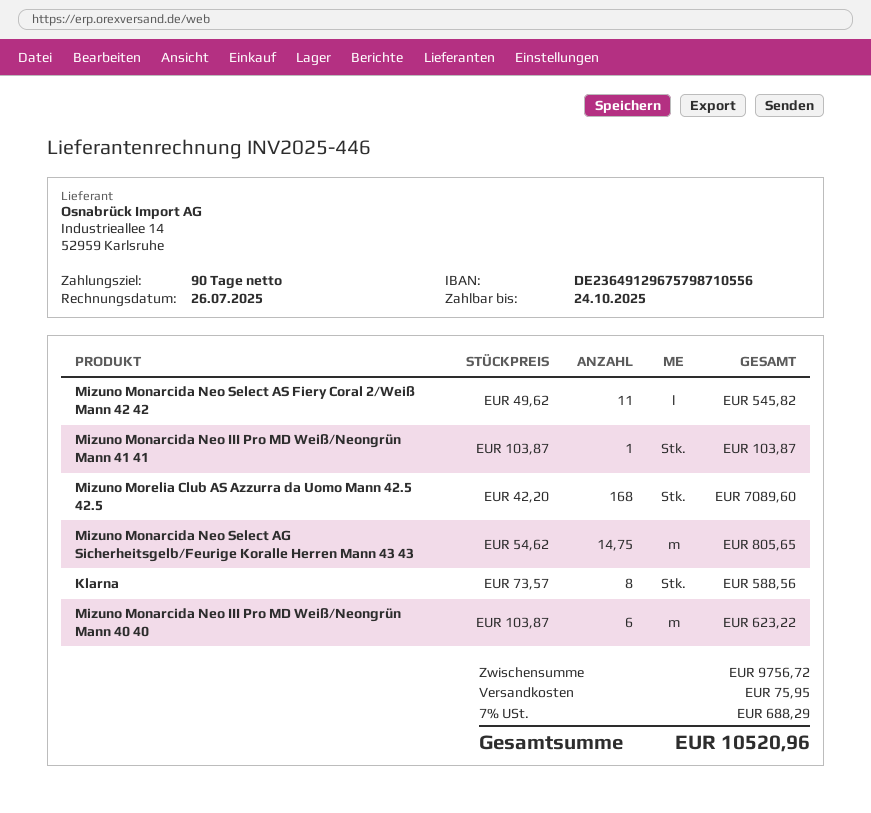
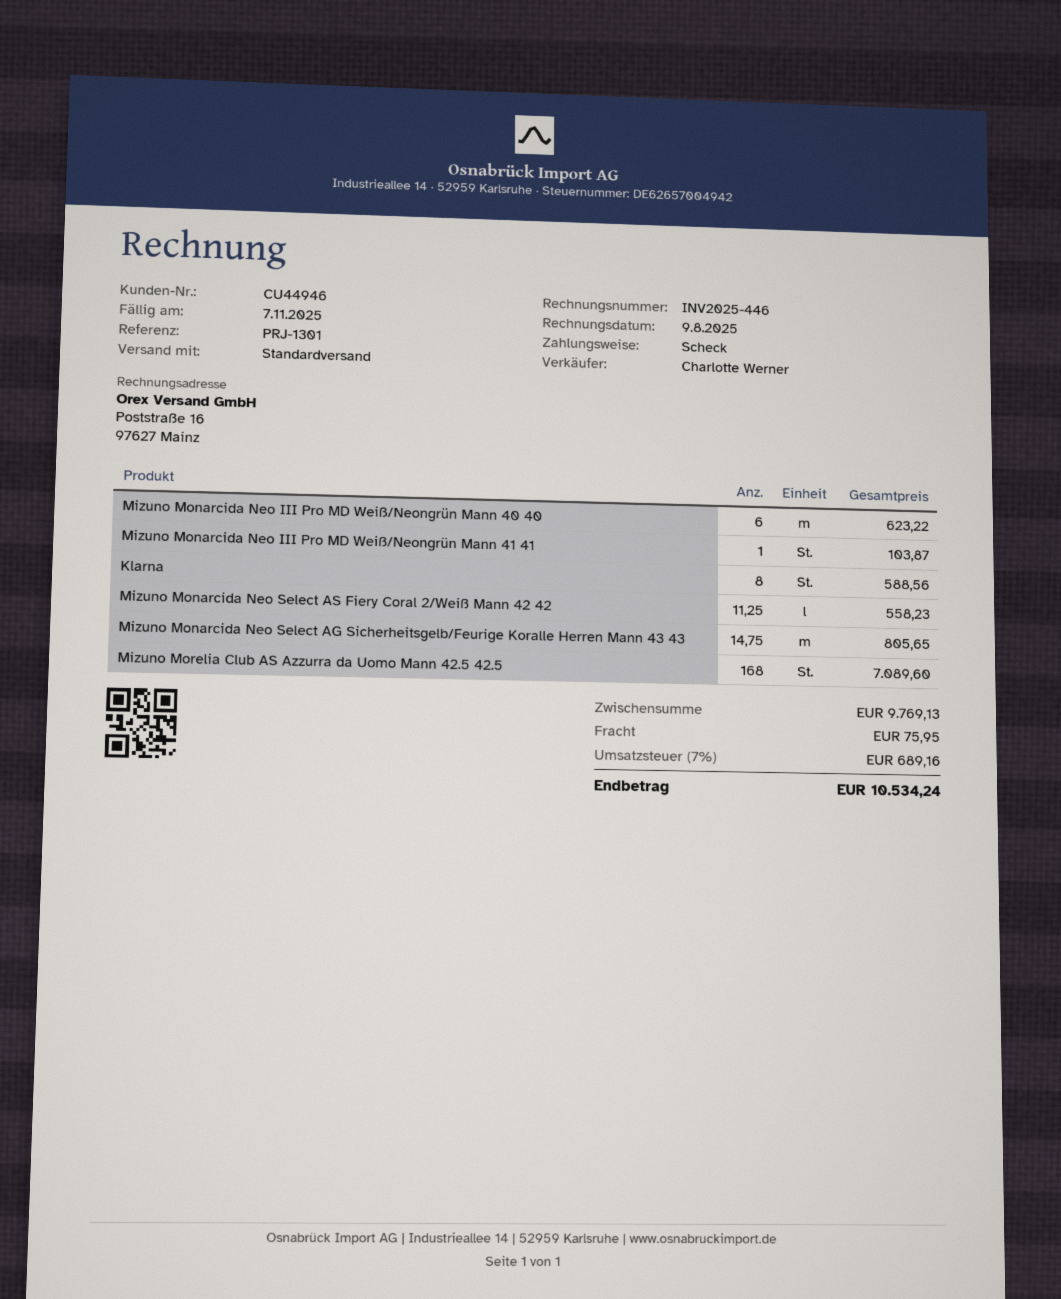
invoice date: 2025-07-26 -> 2025-08-09
due date: 2025-10-24 -> 2025-11-07
Mizuno Monarcida Neo Select AS Fiery Coral 2/Weiß Mann 42 42: 11 for 545.82 -> 11.25 for 558.23
subtotal: 9756.72 -> 9769.13
tax: 7% = 688.29 -> 7% = 689.16
total: 10520.96 -> 10534.24

